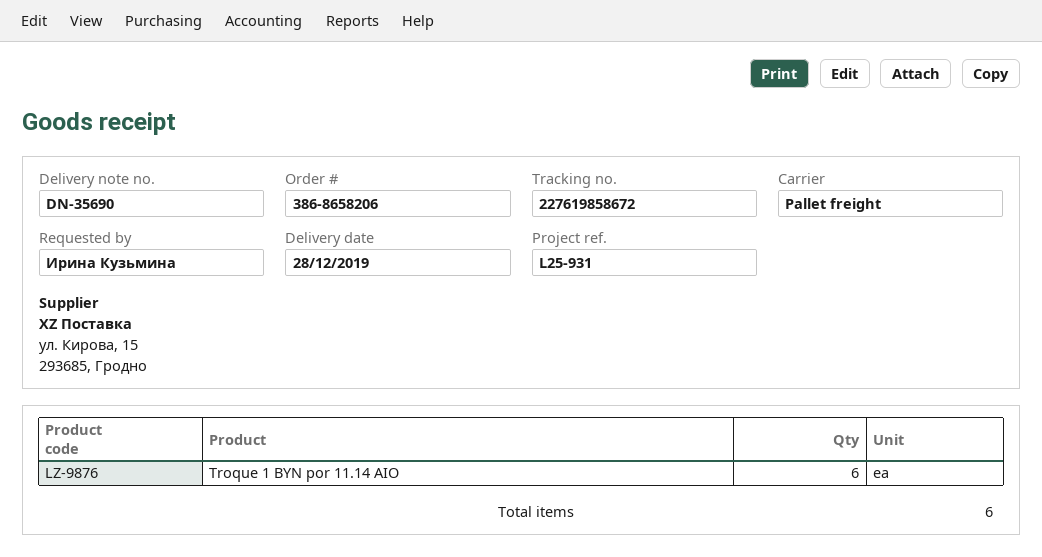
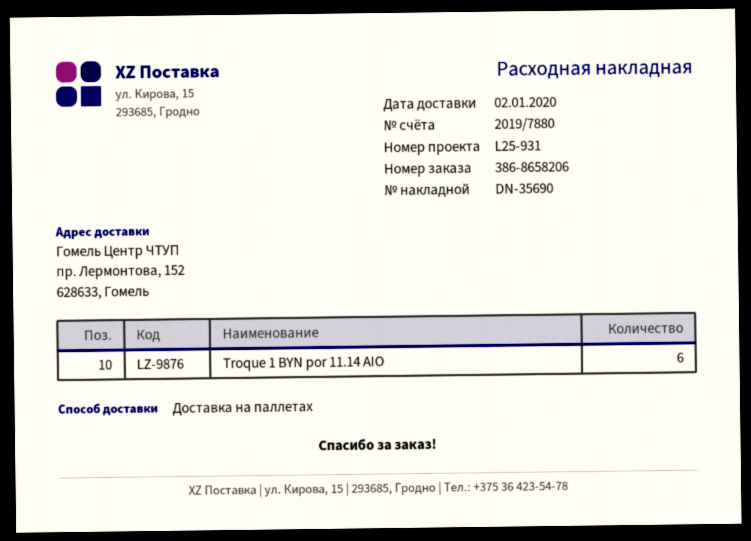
delivery date: 2019-12-28 -> 2020-01-02

